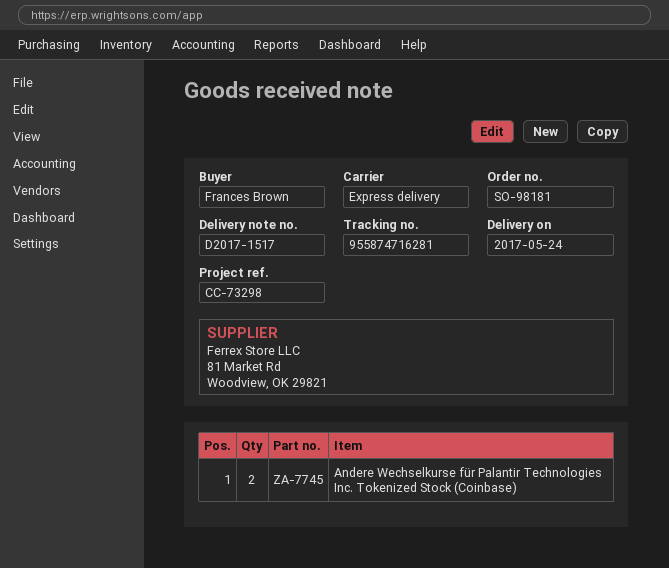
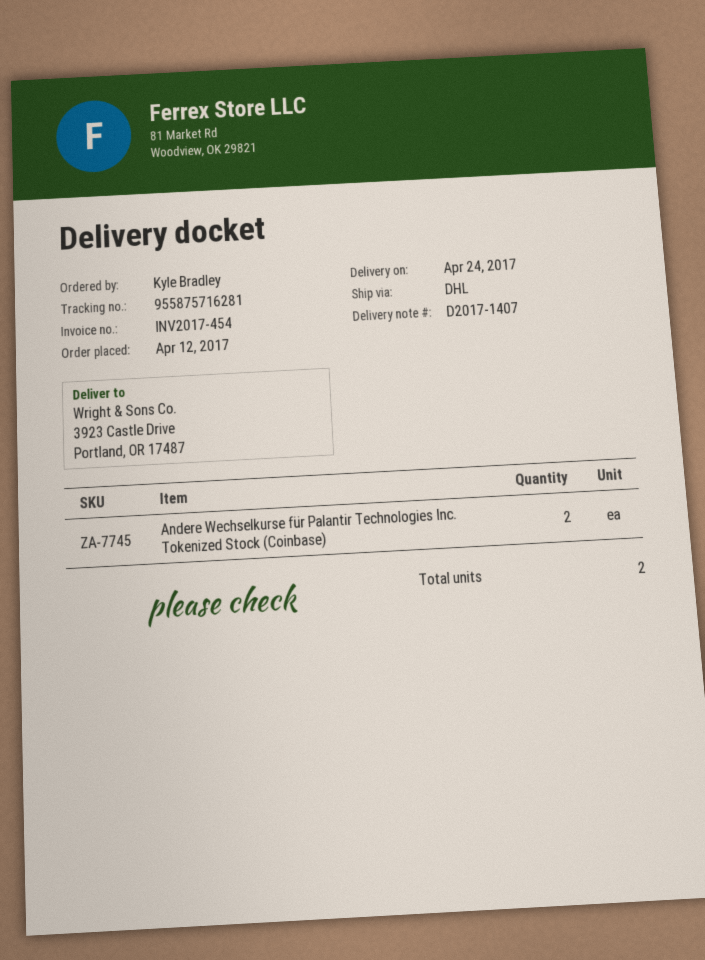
delivery note number: D2017-1517 -> D2017-1407
delivery date: 2017-05-24 -> 2017-04-24
ordered by: Frances Brown -> Kyle Bradley
shipping method: express -> DHL
tracking number: 955874716281 -> 955875716281

